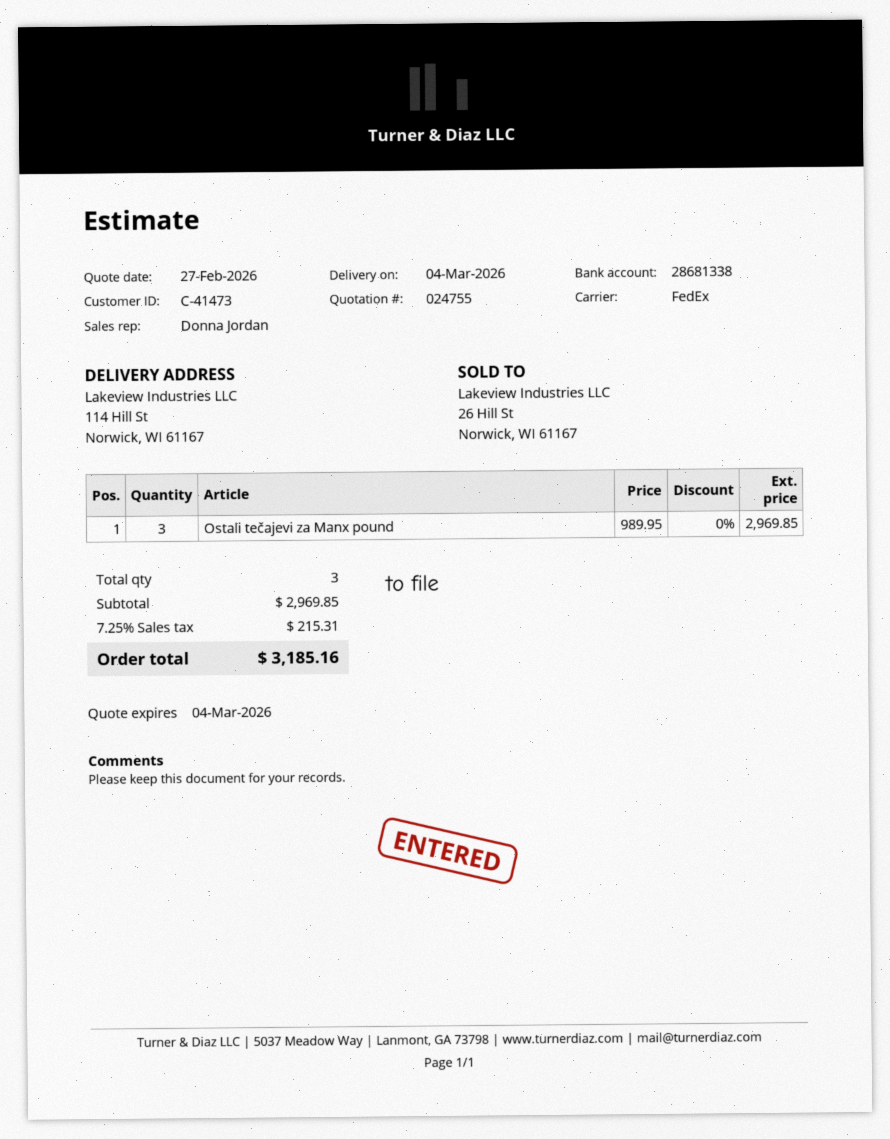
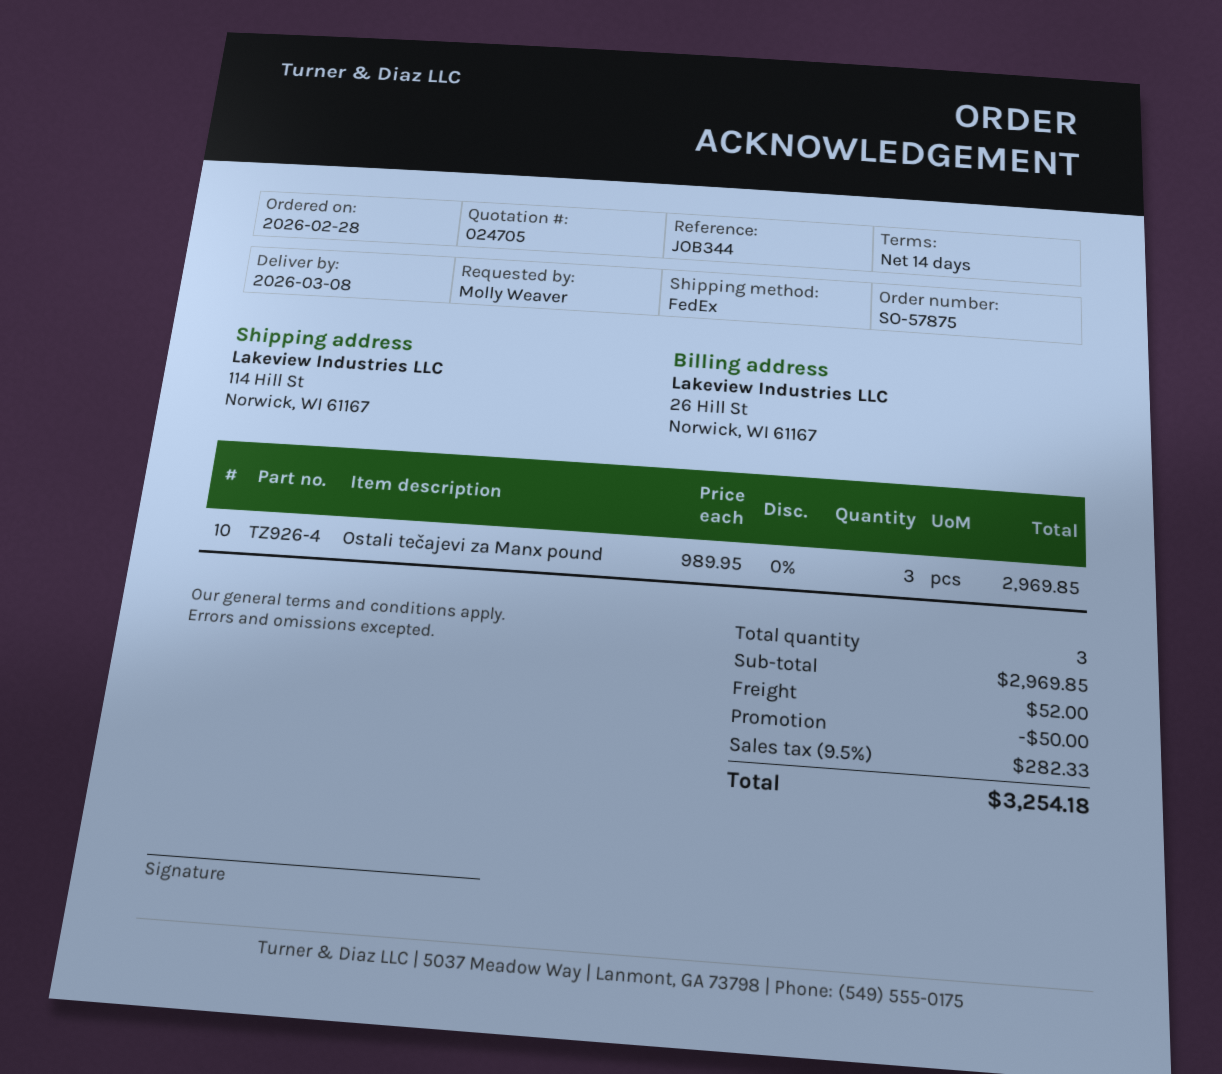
quote number: 024755 -> 024705
delivery date: 2026-03-04 -> 2026-03-08
discount: none -> 50.00
shipping: none -> 52.00
tax: 7.25% = 215.31 -> 9.5% = 282.33
total: 3185.16 -> 3254.18

